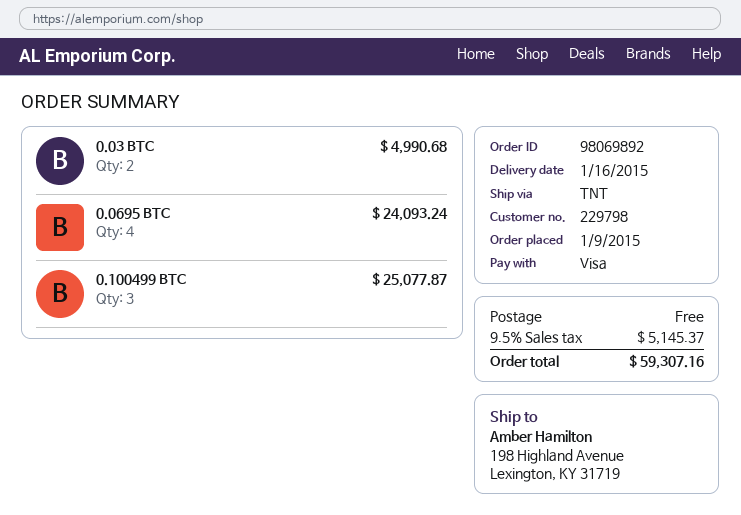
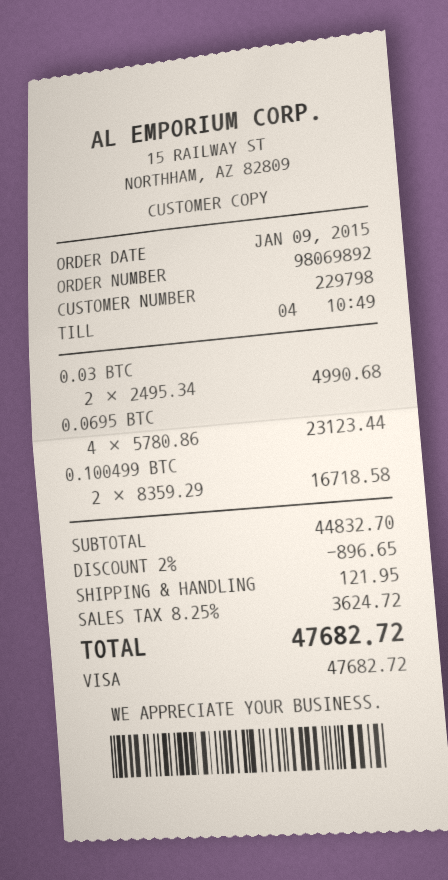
0.0695 BTC: 4 for 24093.24 -> 4 for 23123.44
0.100499 BTC: 3 for 25077.87 -> 2 for 16718.58
discount: none -> 2% = 896.65
shipping: 0.00 -> 121.95
tax: 9.5% = 5145.37 -> 8.25% = 3624.72
total: 59307.16 -> 47682.72

